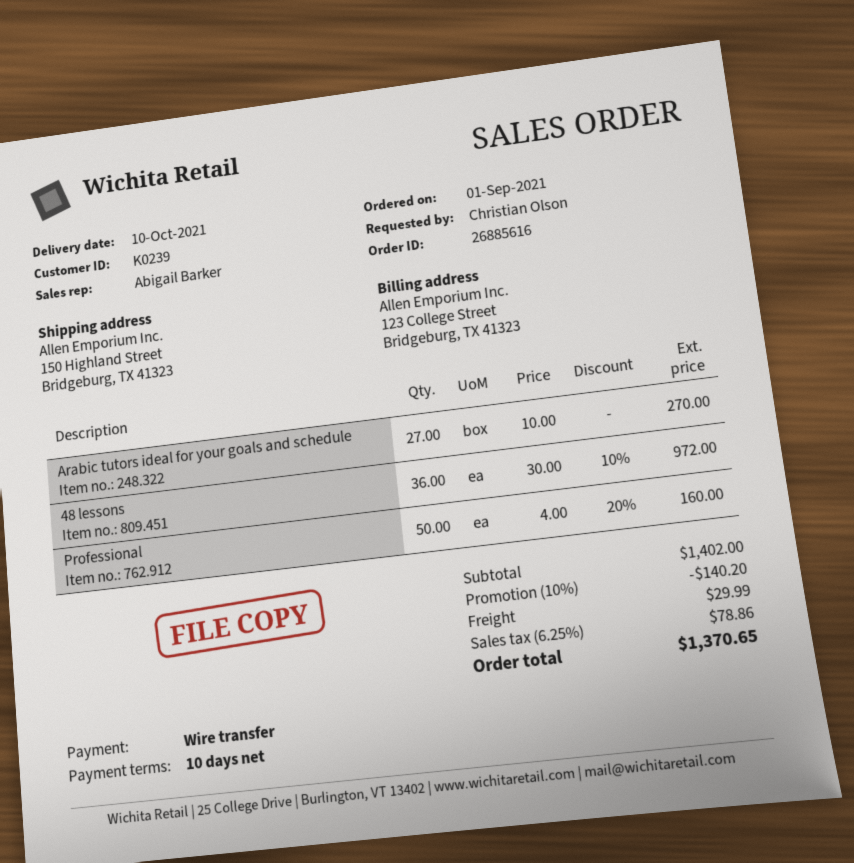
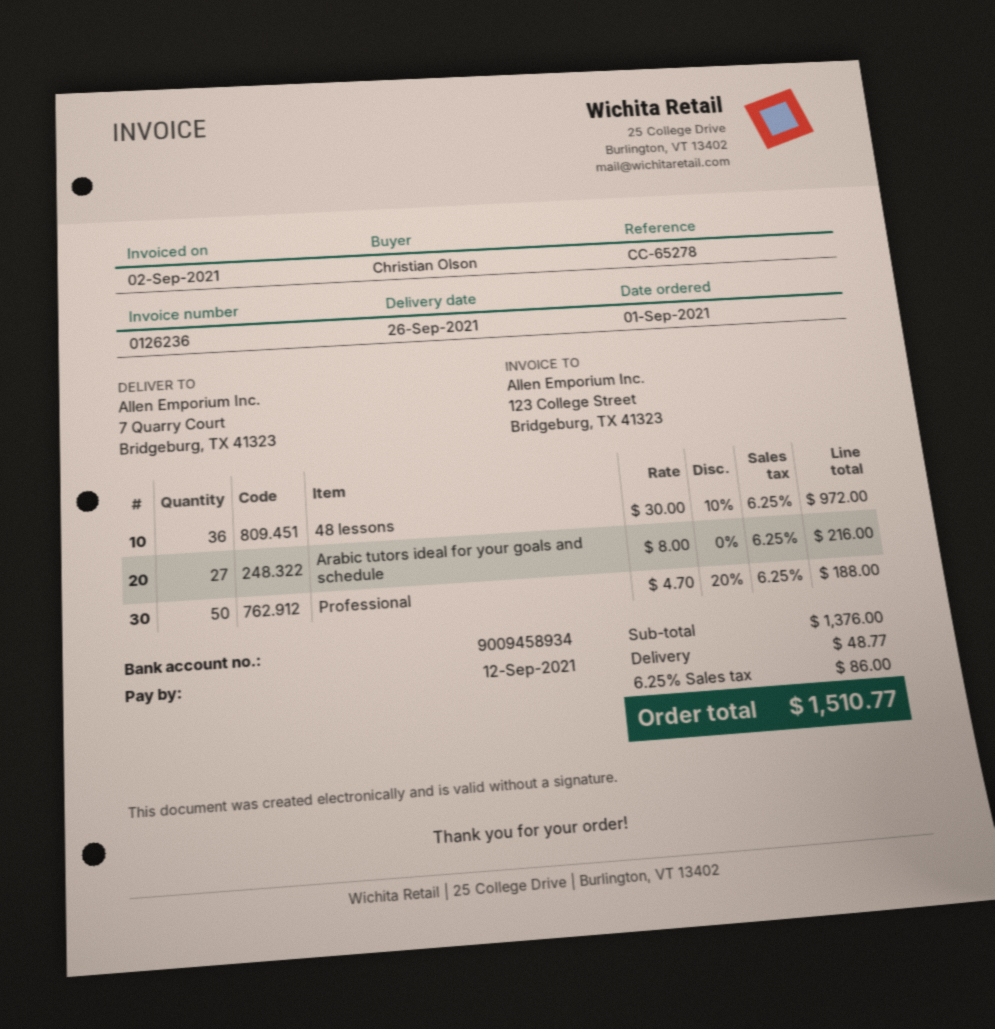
delivery date: 2021-10-10 -> 2021-09-26
ship to: 150 Highland Street, Bridgeburg, TX 41323 -> 7 Quarry Court, Bridgeburg, TX 41323
Arabic tutors ideal for your goals and schedule: 27 x 10.00 = 270.00 -> 27 x 8.00 = 216.00
Professional: 50 x 4.00 - 20% = 160.00 -> 50 x 4.70 - 20% = 188.00
subtotal: 1402.00 -> 1376.00
discount: 10% = 140.20 -> none
shipping: 29.99 -> 48.77
tax: 6.25% = 78.86 -> 6.25% = 86.00
total: 1370.65 -> 1510.77

